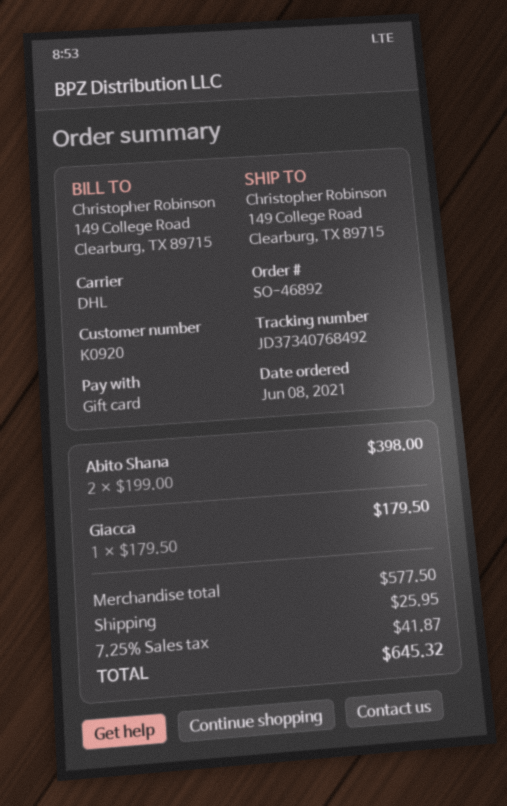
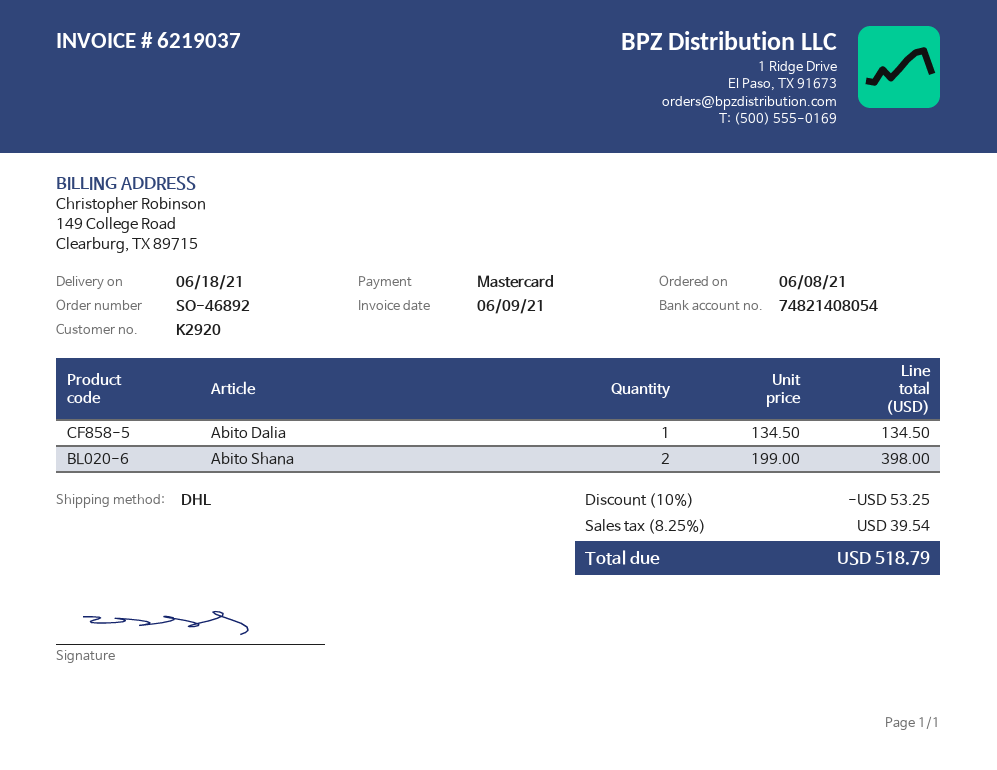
customer number: K0920 -> K2920
payment method: gift card -> Mastercard
Giacca: 1 x 179.50 = 179.50 -> none
Abito Dalia: none -> 1 x 134.50 = 134.50
discount: none -> 10% = 53.25
shipping: 25.95 -> none
tax: 7.25% = 41.87 -> 8.25% = 39.54
total: 645.32 -> 518.79

